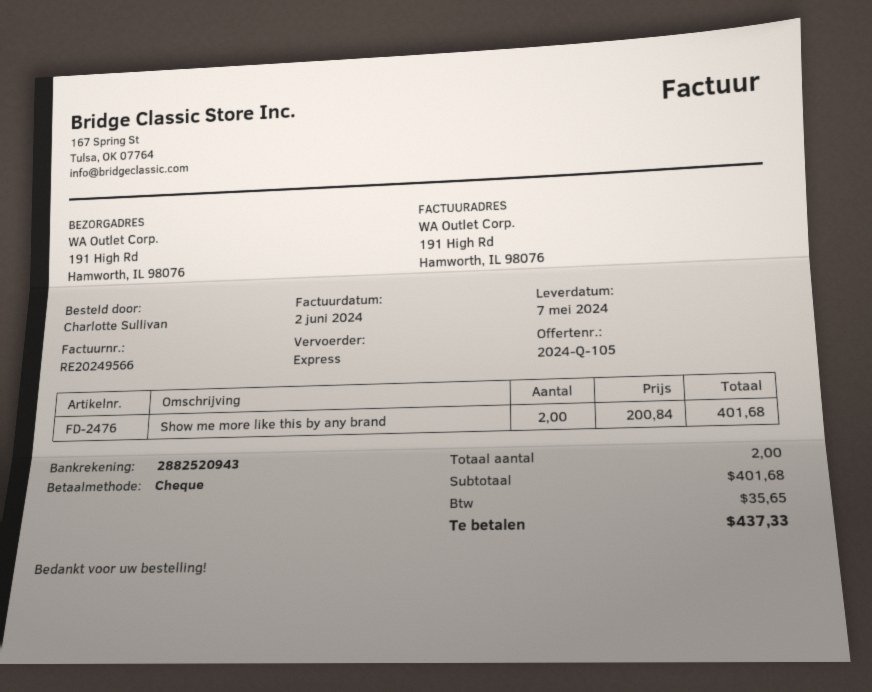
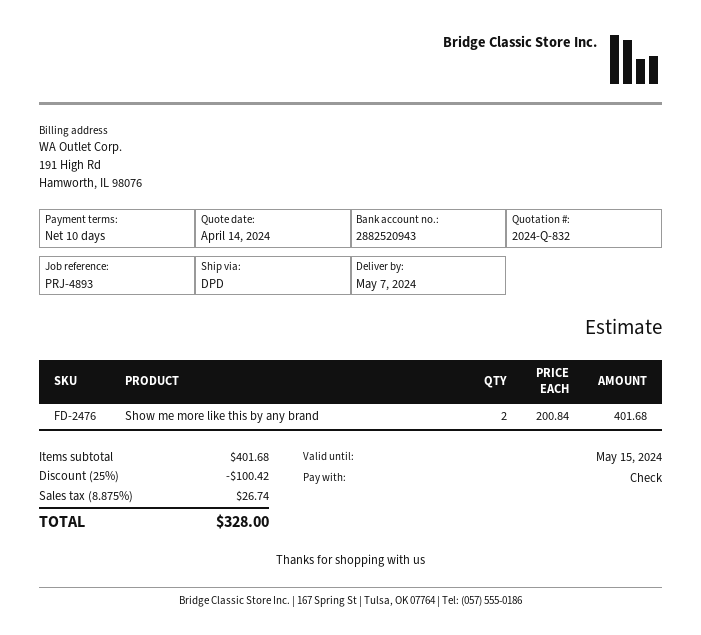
quote number: 2024-Q-105 -> 2024-Q-832
shipping method: express -> DPD
discount: none -> 25% = 100.42
tax: 35.65 -> 26.74
total: 437.33 -> 328.00

